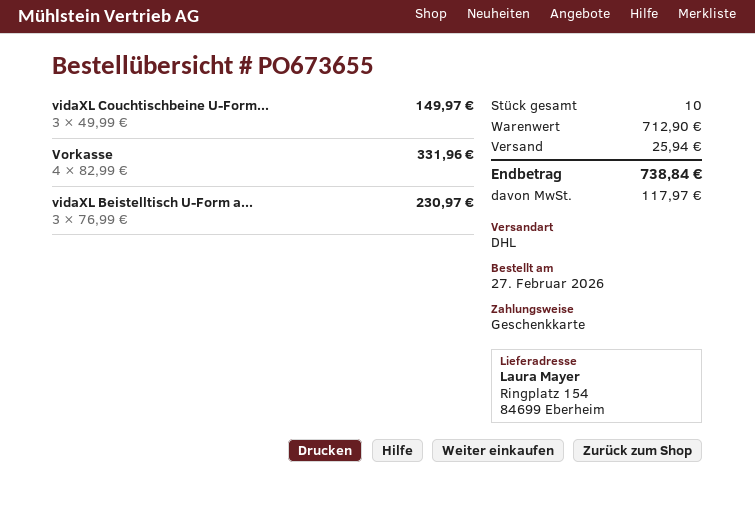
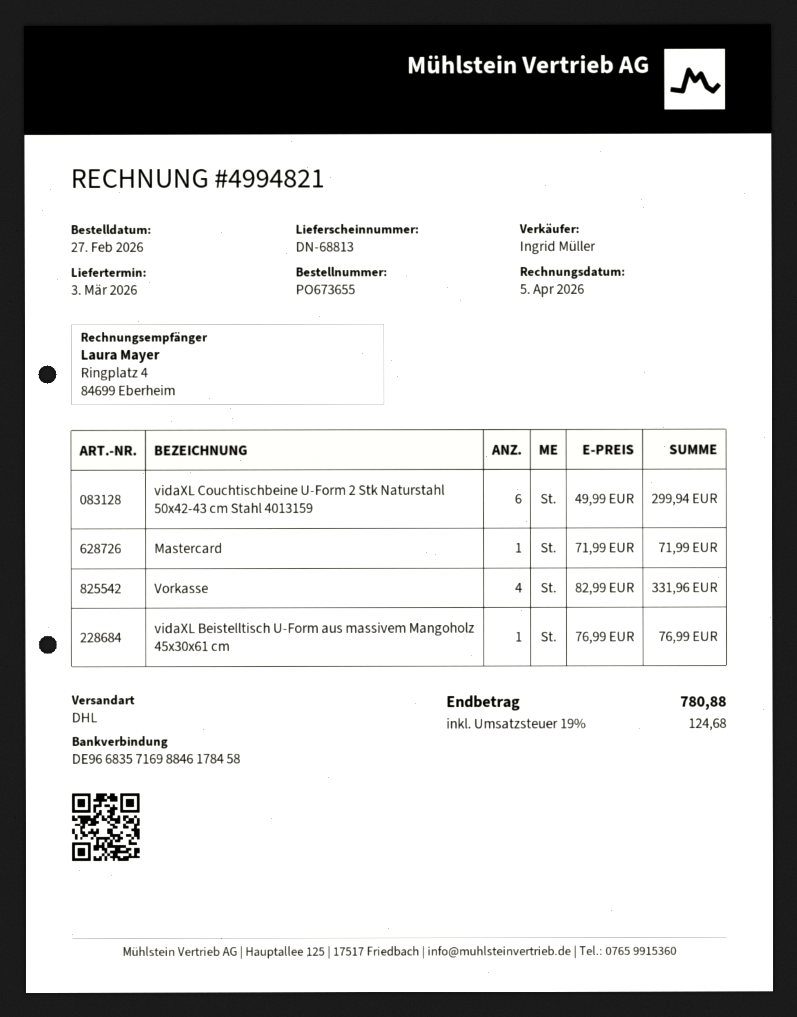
vidaXL Couchtischbeine U-Form...: 3 x 49.99 = 149.97 -> 6 x 49.99 = 299.94
vidaXL Beistelltisch U-Form a...: 3 x 76.99 = 230.97 -> 1 x 76.99 = 76.99
Mastercard: none -> 1 x 71.99 = 71.99
shipping: 25.94 -> none
tax: 117.97 -> 124.68
total: 738.84 -> 780.88

